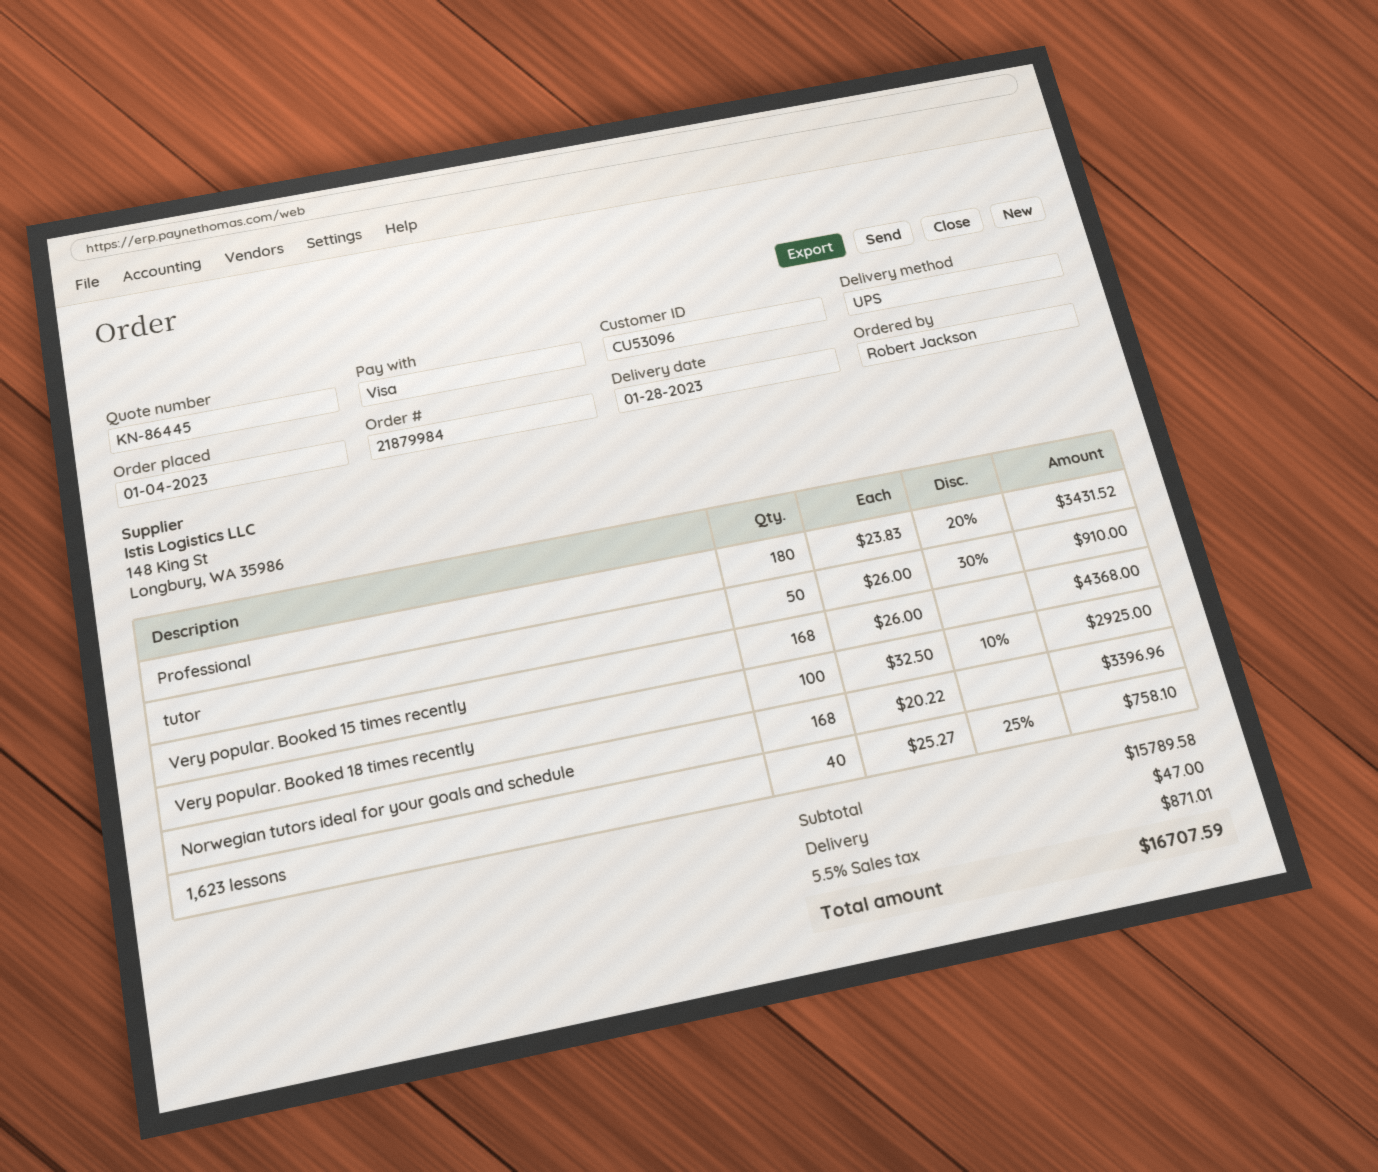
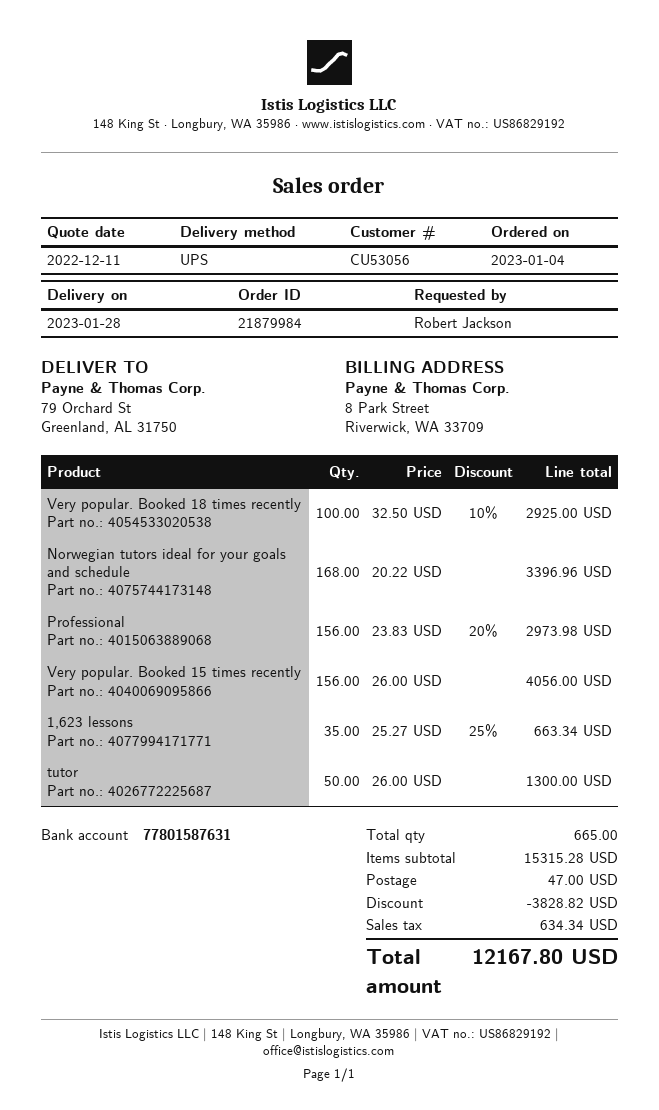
customer number: CU53096 -> CU53056
Professional: 180 x 23.83 - 20% = 3431.52 -> 156 x 23.83 - 20% = 2973.98
tutor: 50 x 26.00 - 30% = 910.00 -> 50 x 26.00 = 1300.00
Very popular. Booked 15 times recently: 168 x 26.00 = 4368.00 -> 156 x 26.00 = 4056.00
1,623 lessons: 40 x 25.27 - 25% = 758.10 -> 35 x 25.27 - 25% = 663.34
subtotal: 15789.58 -> 15315.28
discount: none -> 3828.82
tax: 871.01 -> 634.34
total: 16707.59 -> 12167.80

